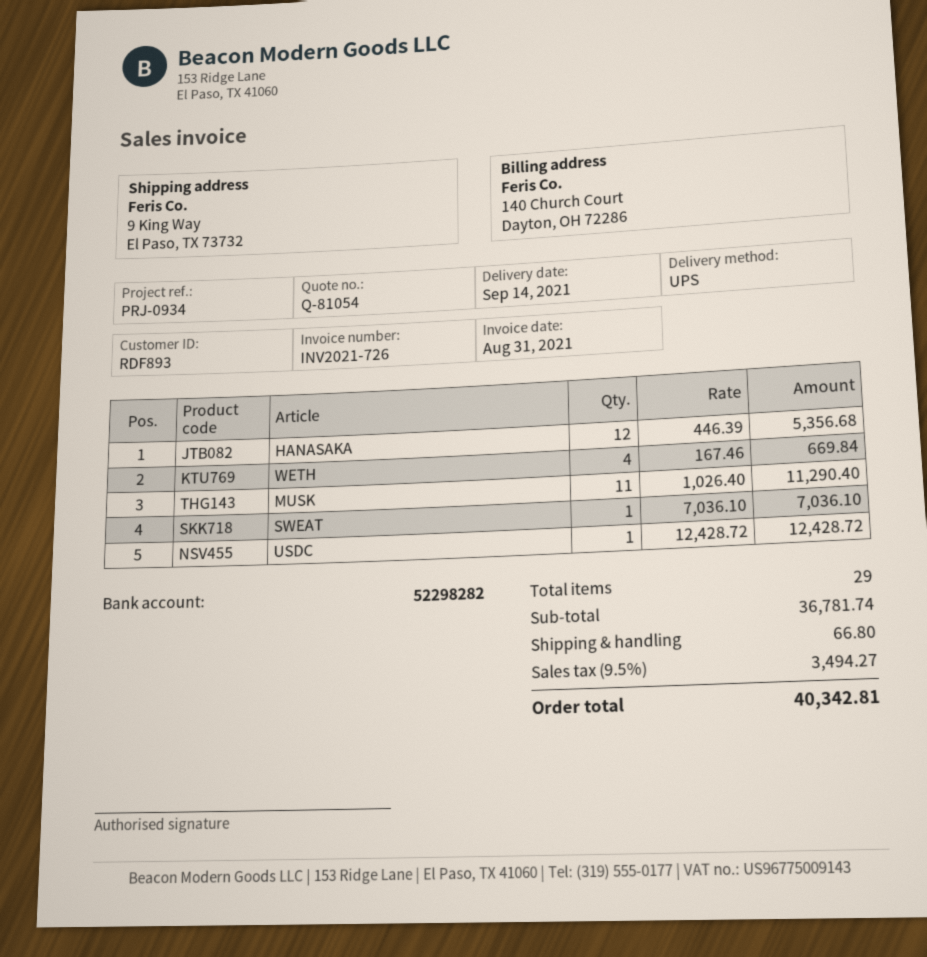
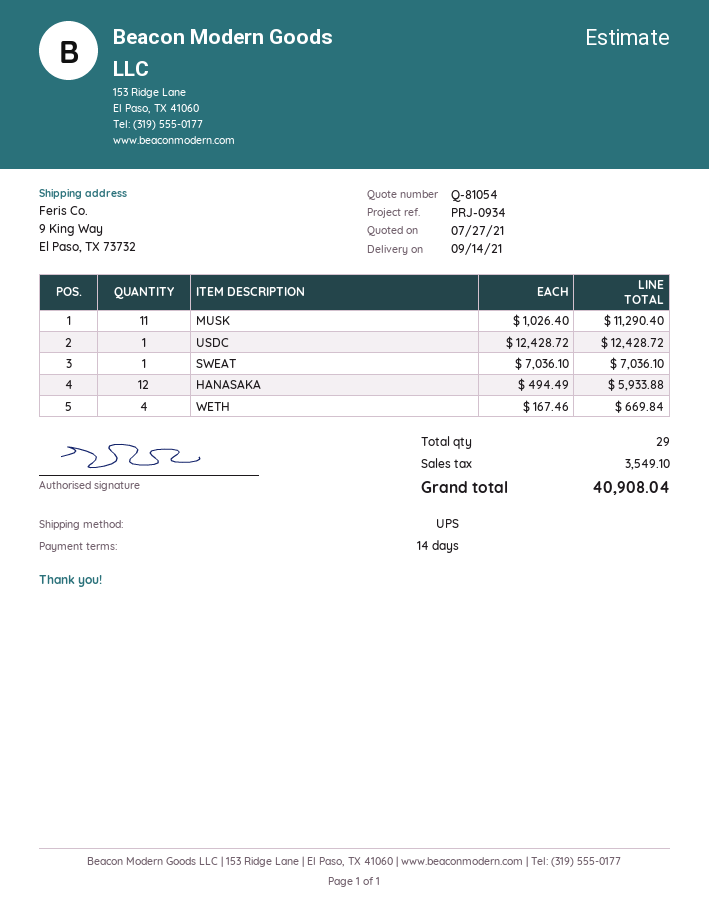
HANASAKA: 12 x 446.39 = 5356.68 -> 12 x 494.49 = 5933.88
shipping: 66.80 -> none
tax: 3494.27 -> 3549.10
total: 40342.81 -> 40908.04

